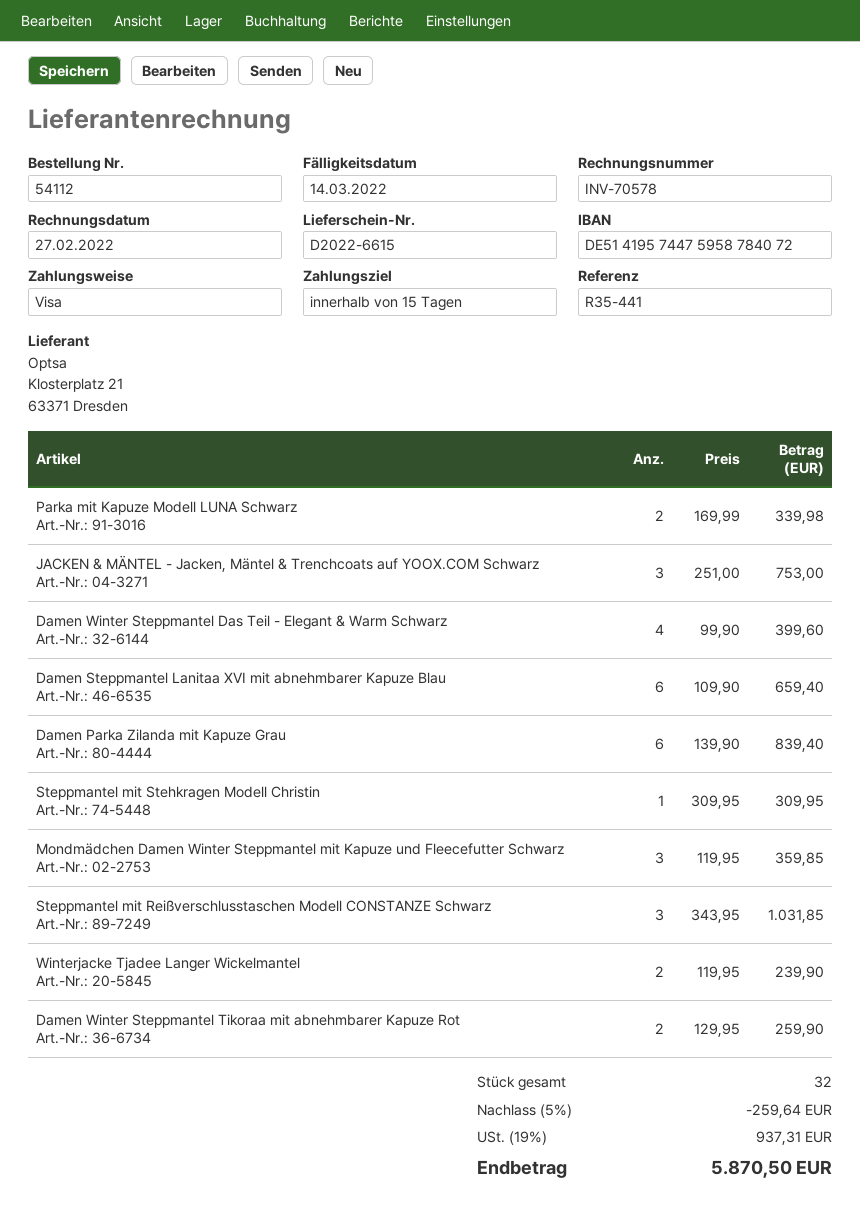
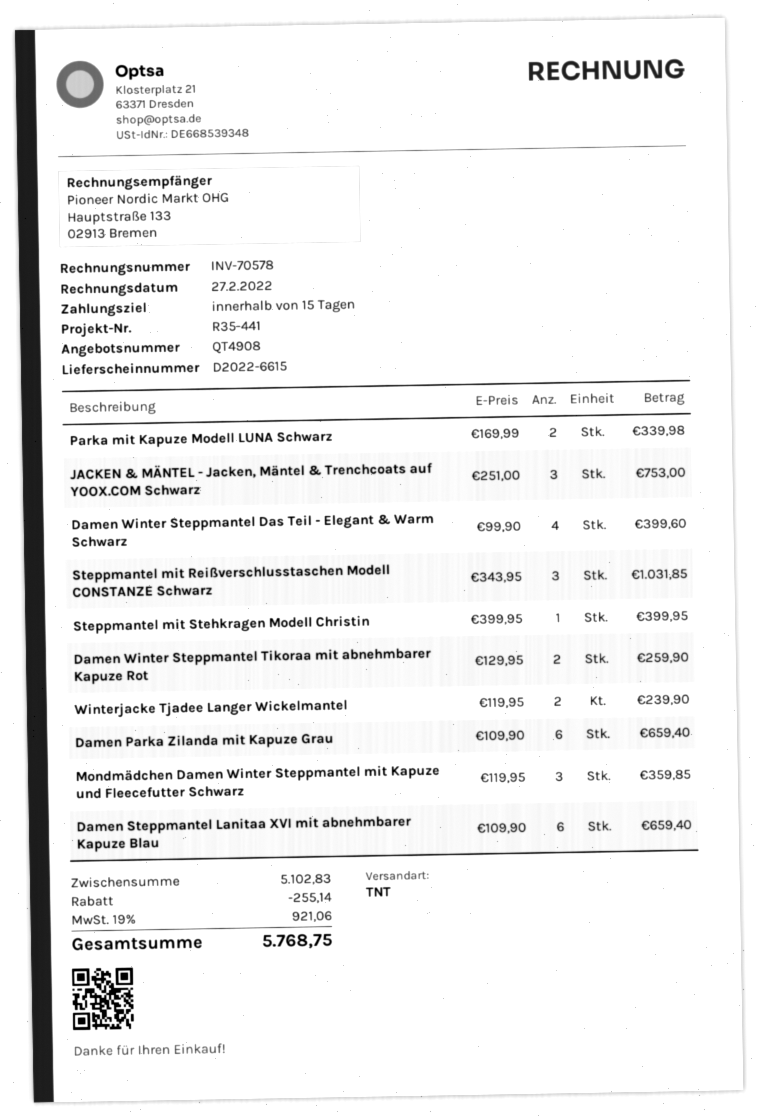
Damen Parka Zilanda mit Kapuze Grau: 6 x 139.90 = 839.40 -> 6 x 109.90 = 659.40
Steppmantel mit Stehkragen Modell Christin: 1 x 309.95 = 309.95 -> 1 x 399.95 = 399.95
discount: 259.64 -> 255.14
tax: 19% = 937.31 -> 19% = 921.06
total: 5870.50 -> 5768.75

